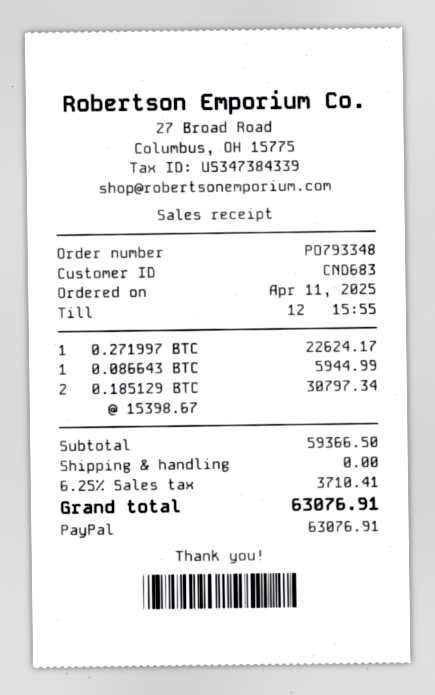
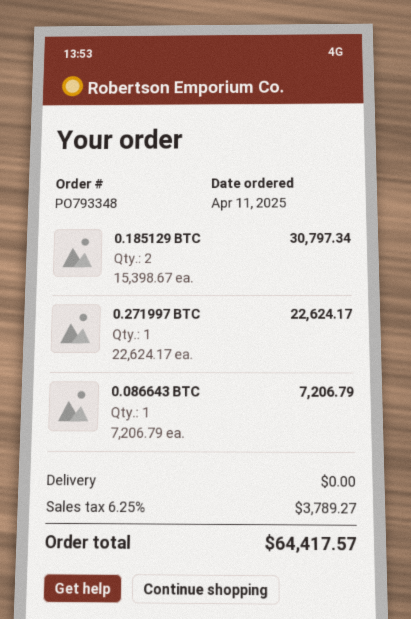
0.086643 BTC: 1 x 5944.99 = 5944.99 -> 1 x 7206.79 = 7206.79
tax: 6.25% = 3710.41 -> 6.25% = 3789.27
total: 63076.91 -> 64417.57

